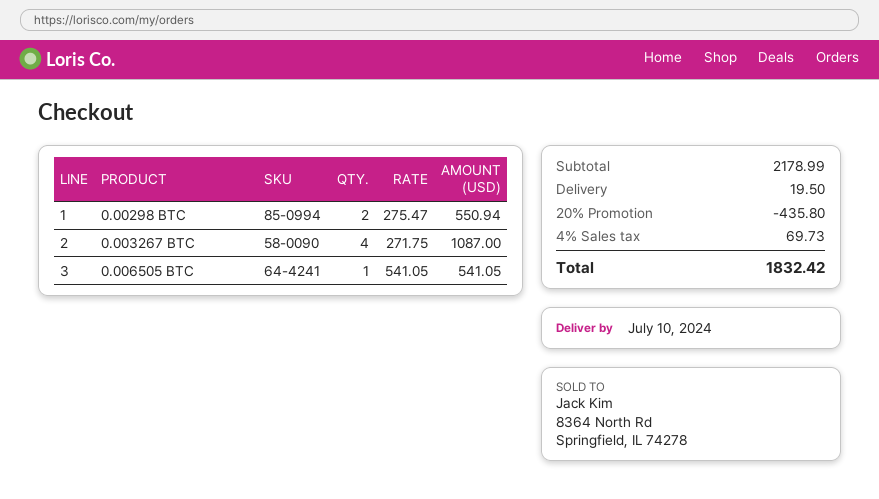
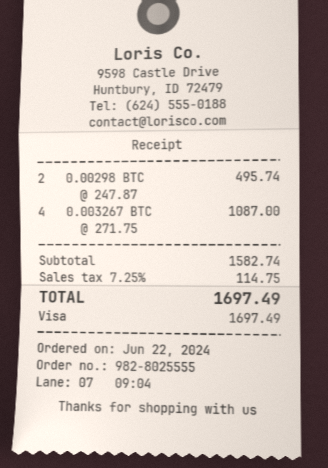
0.00298 BTC: 2 x 275.47 = 550.94 -> 2 x 247.87 = 495.74
0.006505 BTC: 1 x 541.05 = 541.05 -> none
subtotal: 2178.99 -> 1582.74
discount: 20% = 435.80 -> none
shipping: 19.50 -> none
tax: 4% = 69.73 -> 7.25% = 114.75
total: 1832.42 -> 1697.49

